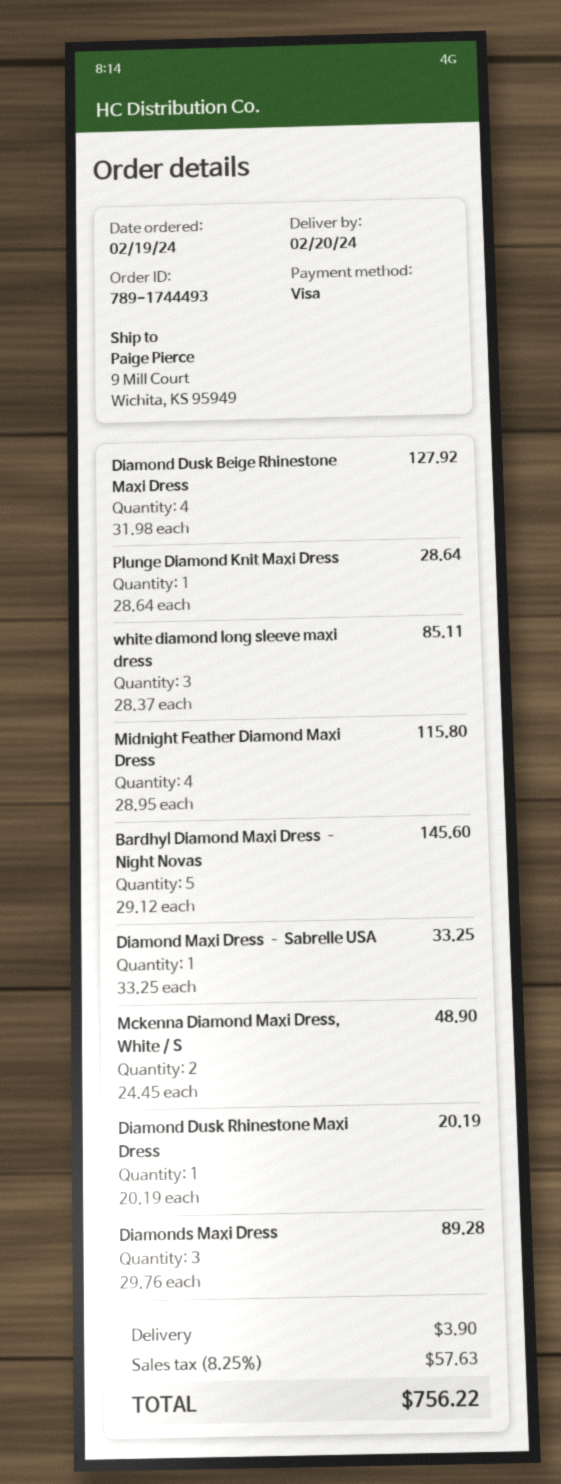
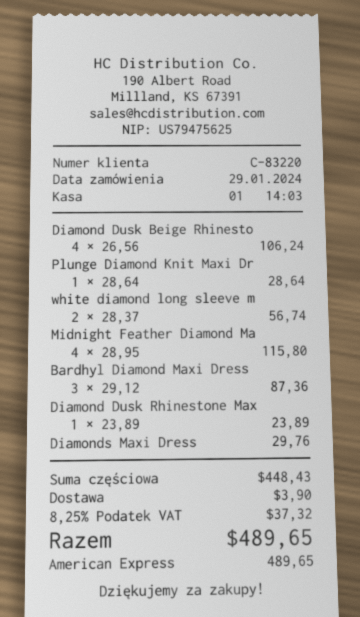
order date: 2024-02-19 -> 2024-01-29
payment method: Visa -> American Express
Diamond Dusk Beige Rhinestone Maxi Dress: 4 x 31.98 = 127.92 -> 4 x 26.56 = 106.24
white diamond long sleeve maxi dress: 3 x 28.37 = 85.11 -> 2 x 28.37 = 56.74
Bardhyl Diamond Maxi Dress – Night Novas: 5 x 29.12 = 145.60 -> 3 x 29.12 = 87.36
Diamond Maxi Dress – Sabrelle USA: 1 x 33.25 = 33.25 -> none
Mckenna Diamond Maxi Dress, White / S: 2 x 24.45 = 48.90 -> none
Diamond Dusk Rhinestone Maxi Dress: 1 x 20.19 = 20.19 -> 1 x 23.89 = 23.89
Diamonds Maxi Dress: 3 x 29.76 = 89.28 -> 1 x 29.76 = 29.76
tax: 8.25% = 57.63 -> 8.25% = 37.32
total: 756.22 -> 489.65

